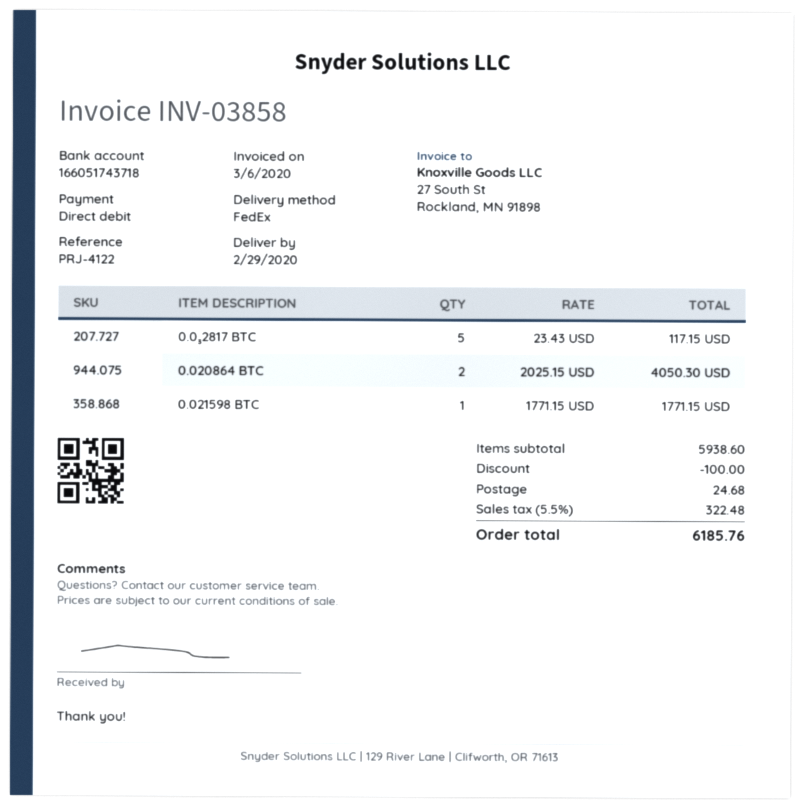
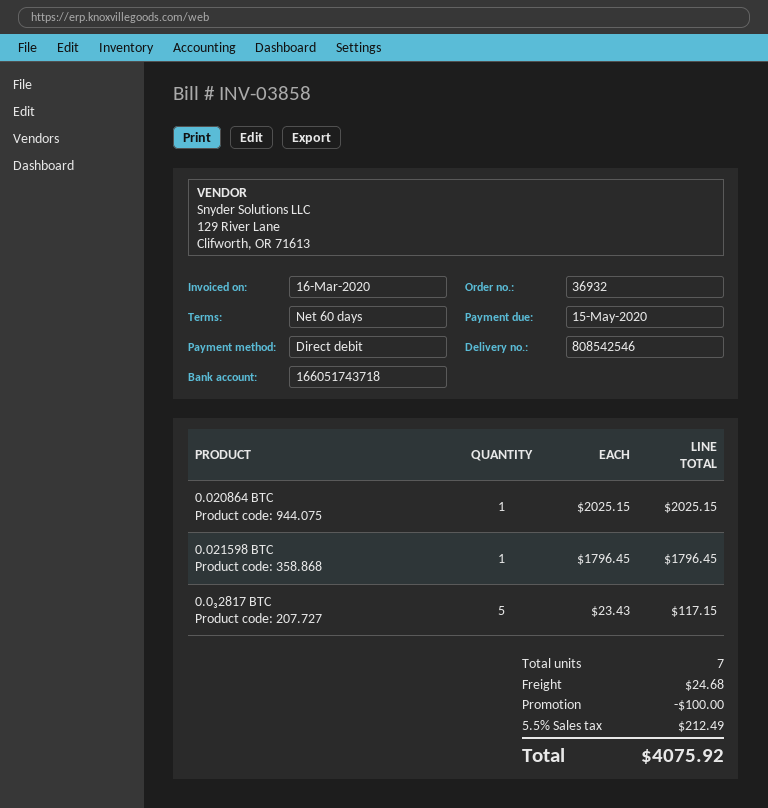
invoice date: 2020-03-06 -> 2020-03-16
0.020864 BTC: 2 x 2025.15 = 4050.30 -> 1 x 2025.15 = 2025.15
0.021598 BTC: 1 x 1771.15 = 1771.15 -> 1 x 1796.45 = 1796.45
tax: 5.5% = 322.48 -> 5.5% = 212.49
total: 6185.76 -> 4075.92

